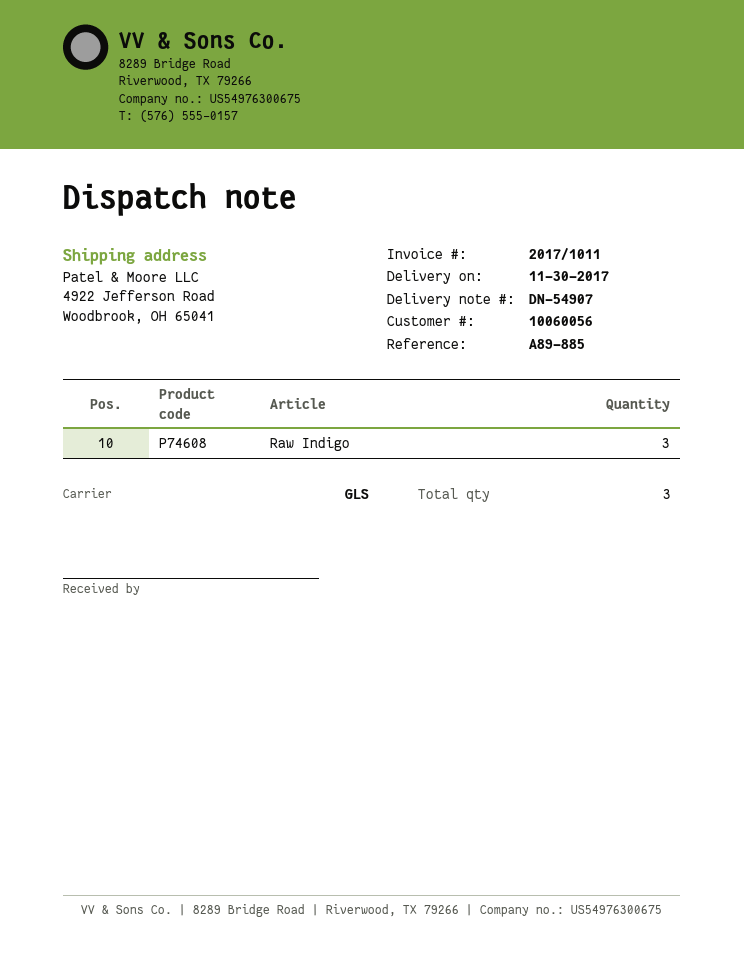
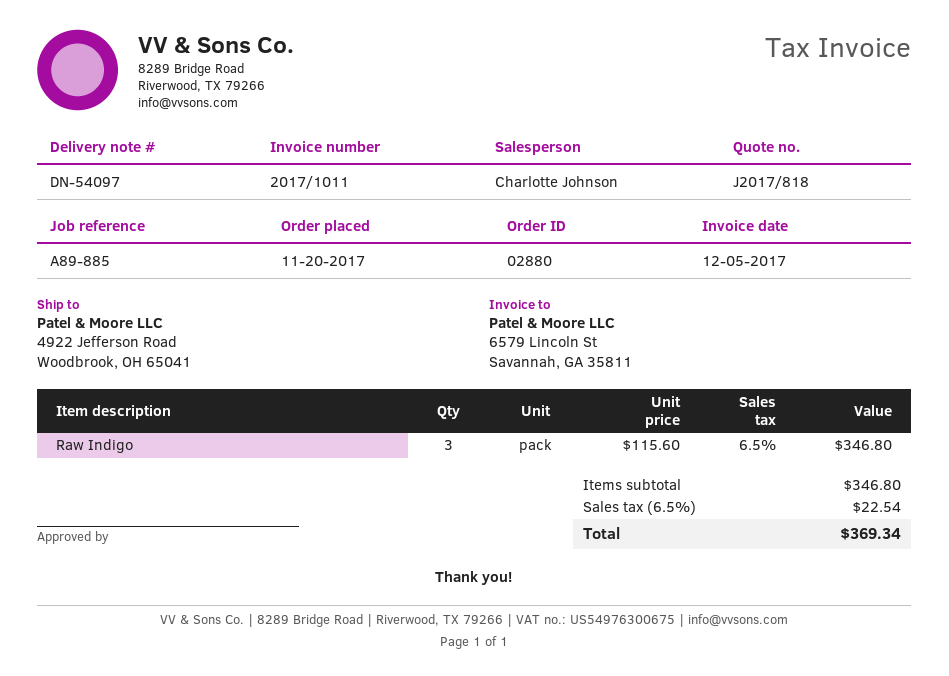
delivery note number: DN-54907 -> DN-54097

